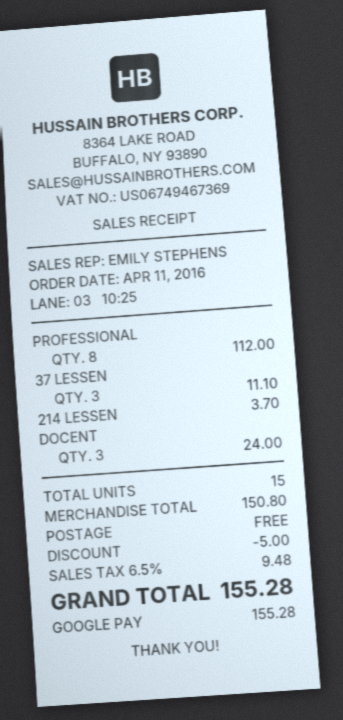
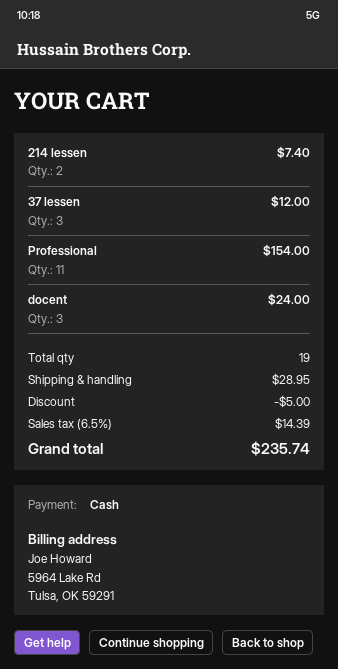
payment method: Google Pay -> cash
PROFESSIONAL: 8 for 112.00 -> 11 for 154.00
37 LESSEN: 3 for 11.10 -> 3 for 12.00
214 LESSEN: 1 for 3.70 -> 2 for 7.40
total quantity: 15 -> 19
shipping: 0.00 -> 28.95
tax: 6.5% = 9.48 -> 6.5% = 14.39
total: 155.28 -> 235.74

